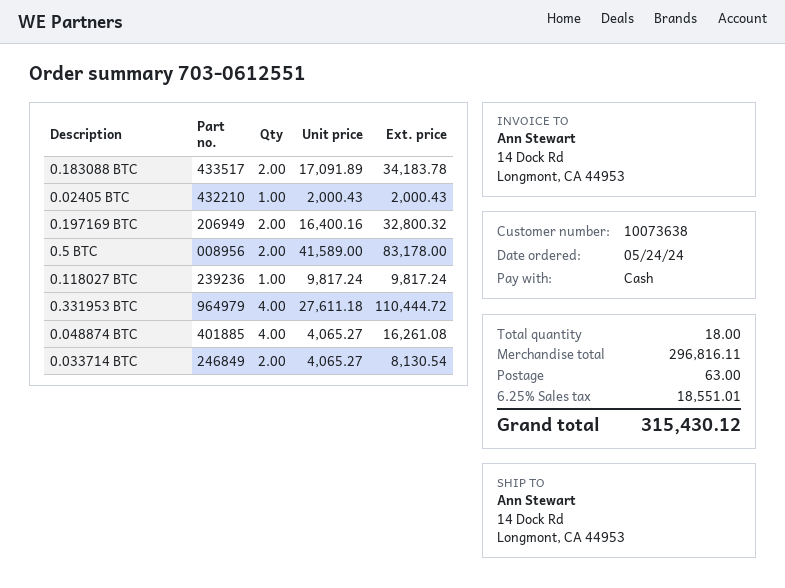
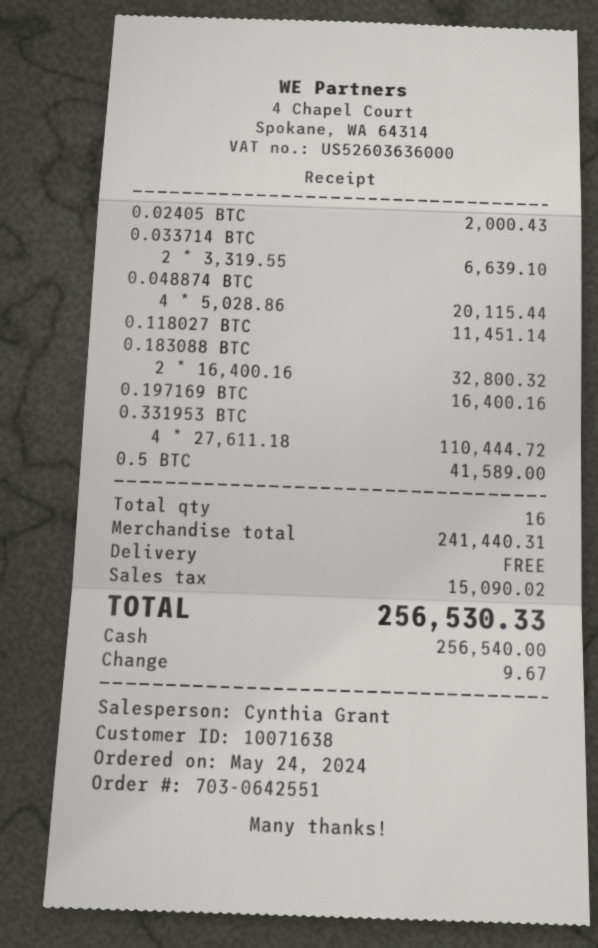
order number: 703-0612551 -> 703-0642551
customer number: 10073638 -> 10071638
0.183088 BTC: 2 x 17091.89 = 34183.78 -> 2 x 16400.16 = 32800.32
0.197169 BTC: 2 x 16400.16 = 32800.32 -> 1 x 16400.16 = 16400.16
0.5 BTC: 2 x 41589.00 = 83178.00 -> 1 x 41589.00 = 41589.00
0.118027 BTC: 1 x 9817.24 = 9817.24 -> 1 x 11451.14 = 11451.14
0.048874 BTC: 4 x 4065.27 = 16261.08 -> 4 x 5028.86 = 20115.44
0.033714 BTC: 2 x 4065.27 = 8130.54 -> 2 x 3319.55 = 6639.10
total quantity: 18 -> 16
subtotal: 296816.11 -> 241440.31
shipping: 63.00 -> 0.00
tax: 18551.01 -> 15090.02
total: 315430.12 -> 256530.33

